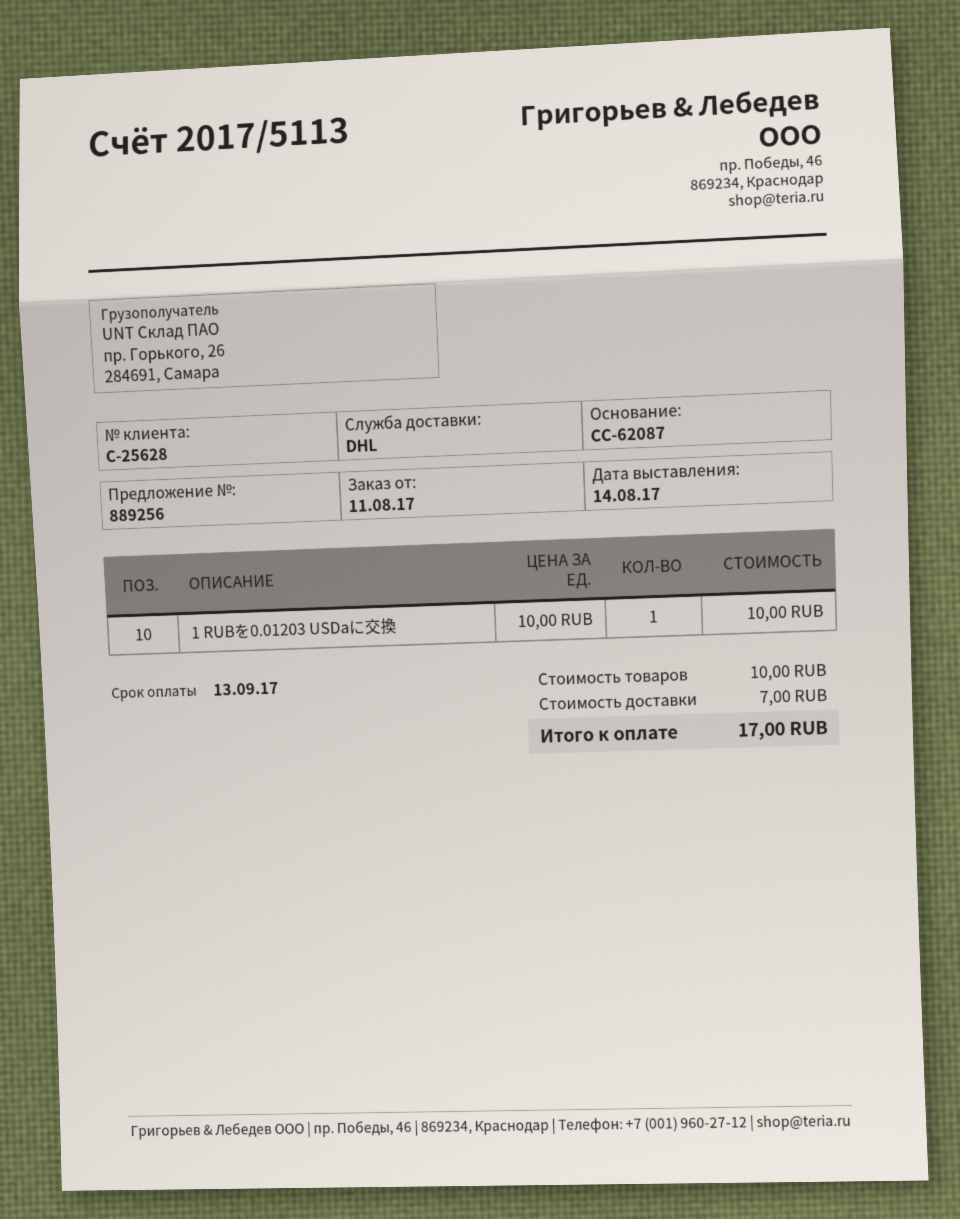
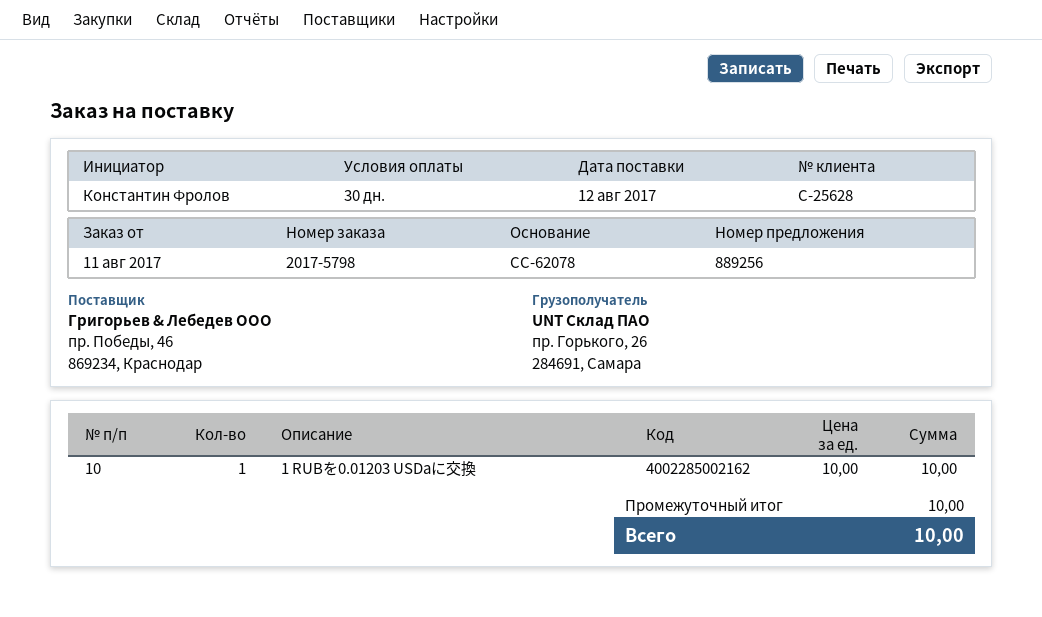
reference: CC-62087 -> CC-62078
shipping: 7.00 -> none
total: 17.00 -> 10.00

